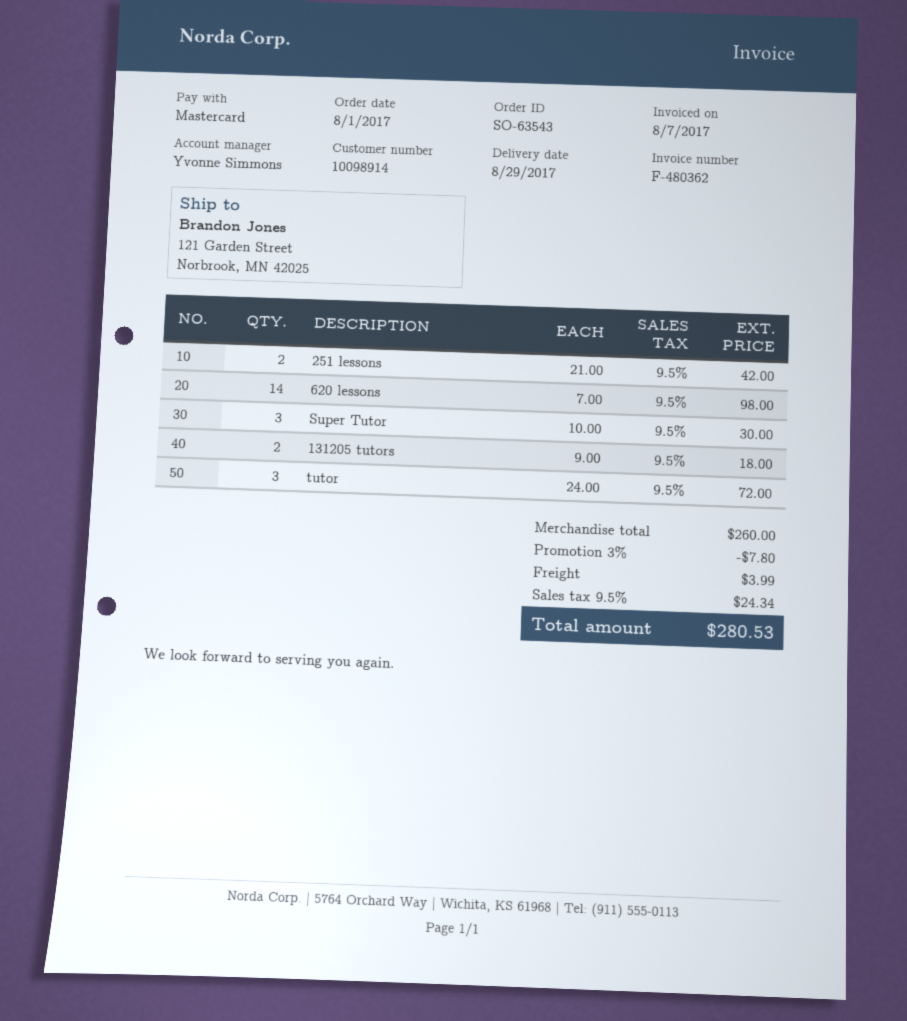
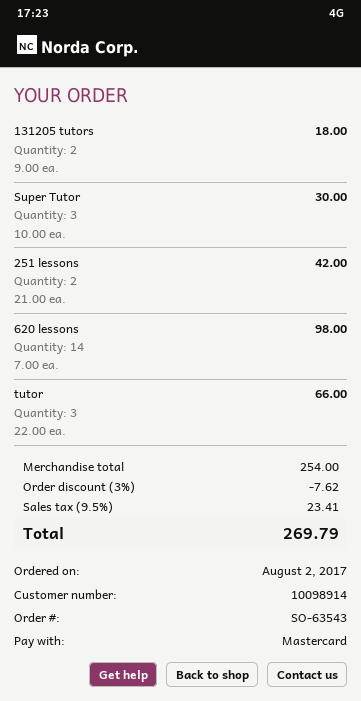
order date: 2017-08-01 -> 2017-08-02
tutor: 3 x 24.00 = 72.00 -> 3 x 22.00 = 66.00
subtotal: 260.00 -> 254.00
discount: 3% = 7.80 -> 3% = 7.62
shipping: 3.99 -> none
tax: 9.5% = 24.34 -> 9.5% = 23.41
total: 280.53 -> 269.79

